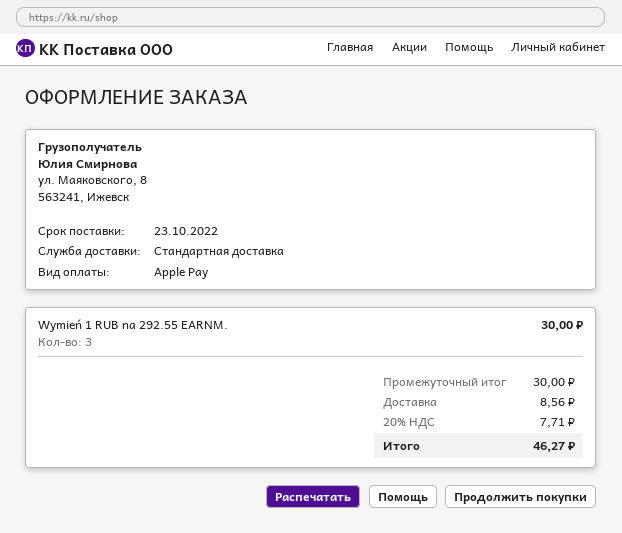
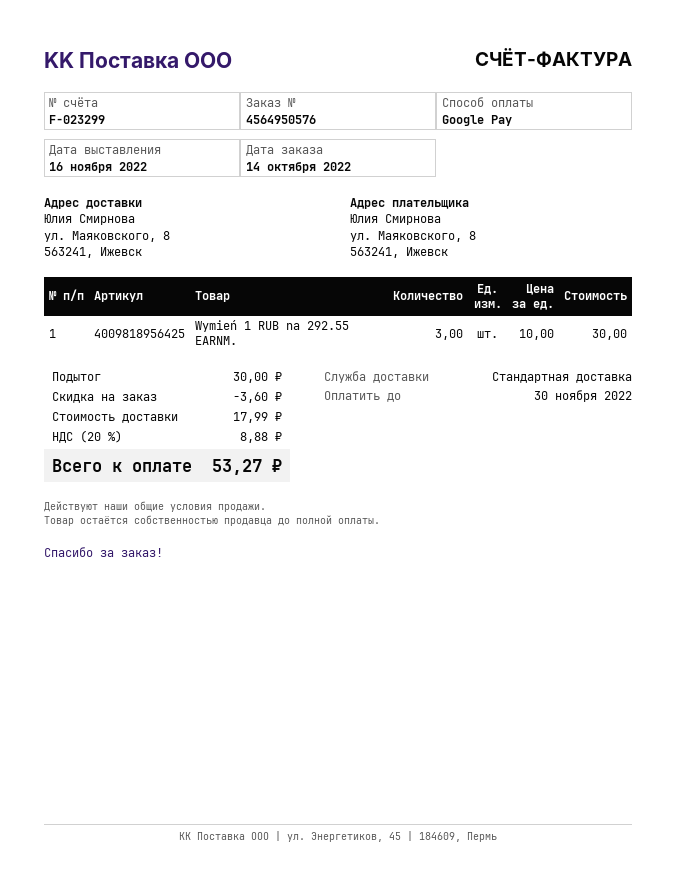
payment method: Apple Pay -> Google Pay
discount: none -> 3.60
shipping: 8.56 -> 17.99
tax: 20% = 7.71 -> 20% = 8.88
total: 46.27 -> 53.27

